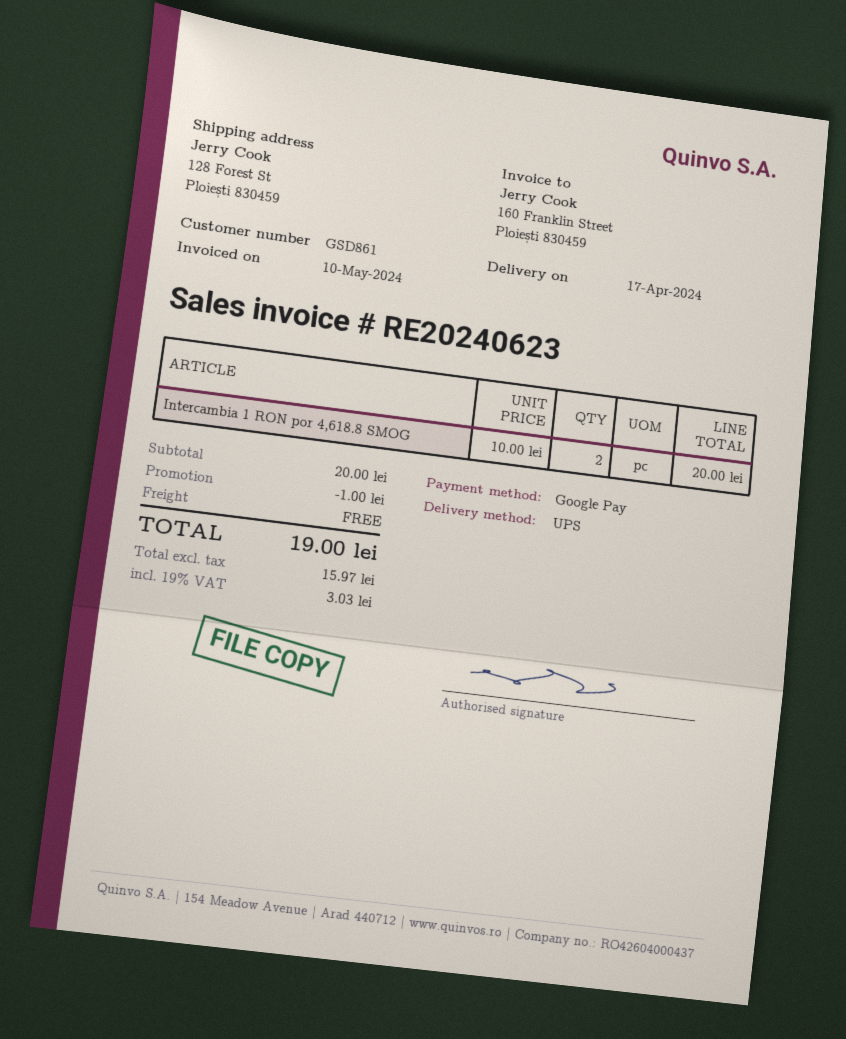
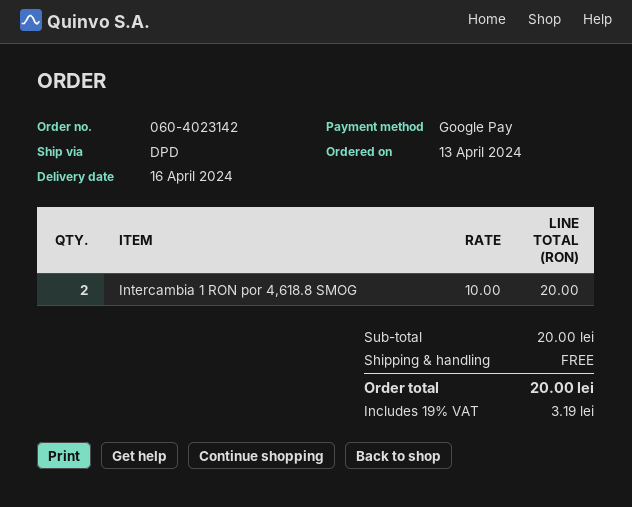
delivery date: 2024-04-17 -> 2024-04-16
shipping method: UPS -> DPD
discount: 1.00 -> none
tax: 19% = 3.03 -> 19% = 3.19
total: 19.00 -> 20.00

